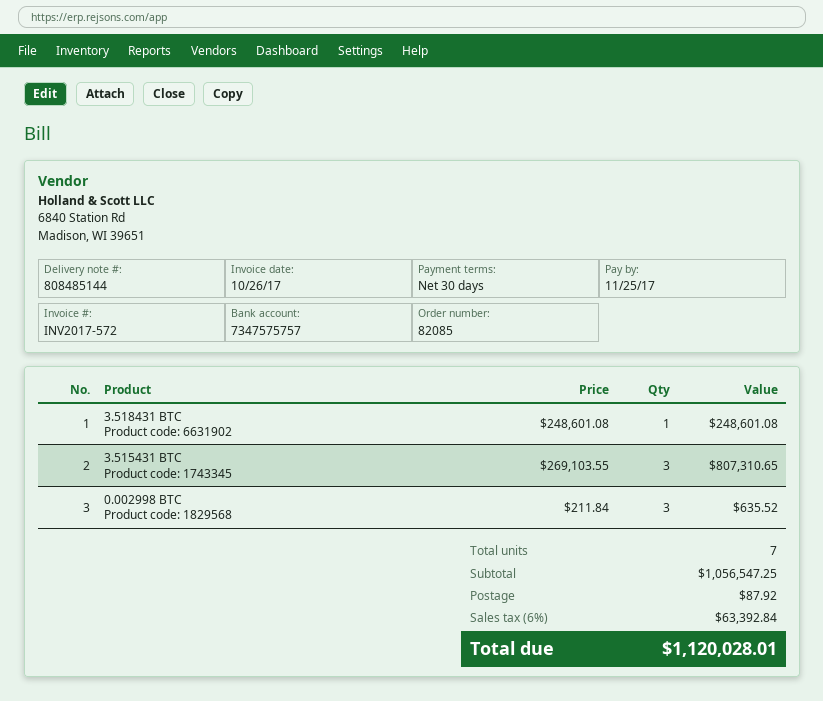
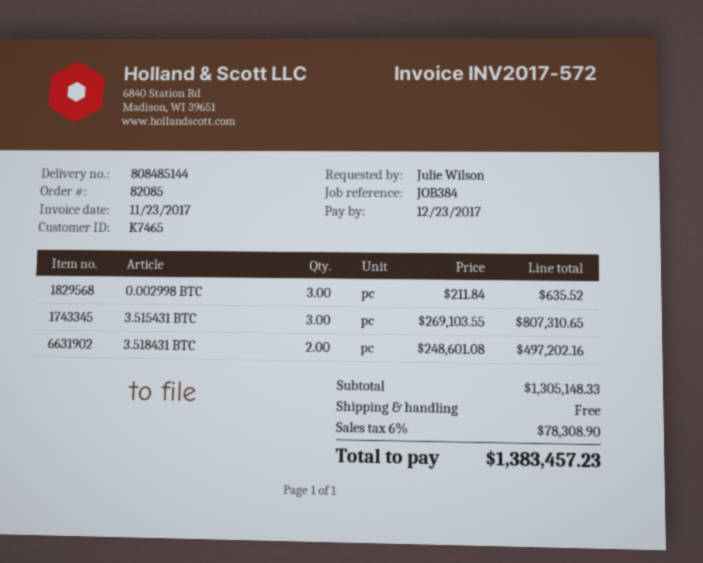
invoice date: 2017-10-26 -> 2017-11-23
due date: 2017-11-25 -> 2017-12-23
3.518431 BTC: 1 x 248601.08 = 248601.08 -> 2 x 248601.08 = 497202.16
subtotal: 1056547.25 -> 1305148.33
shipping: 87.92 -> 0.00
tax: 6% = 63392.84 -> 6% = 78308.90
total: 1120028.01 -> 1383457.23

